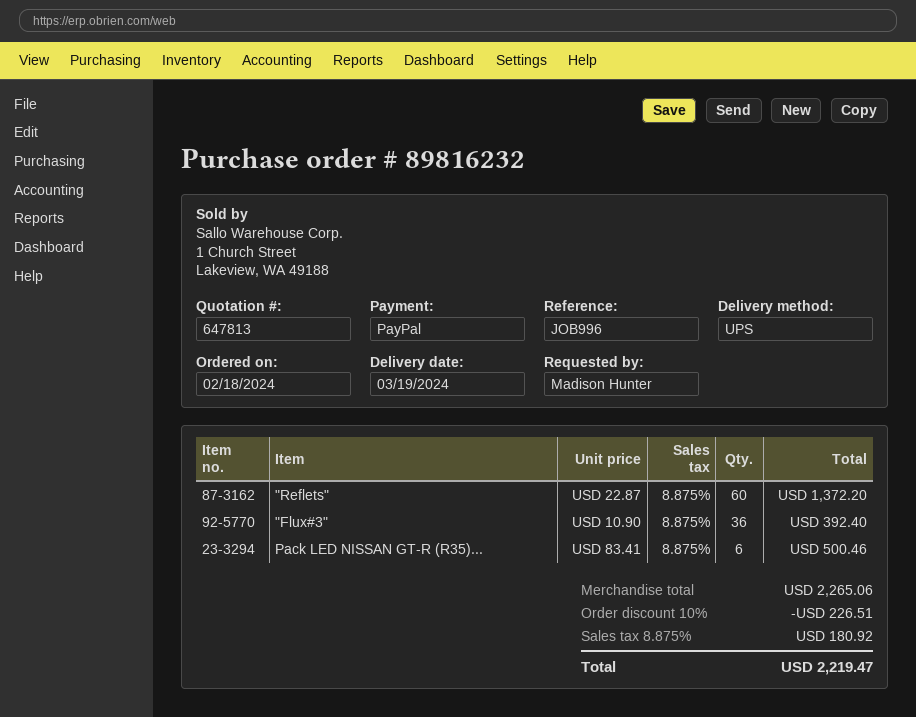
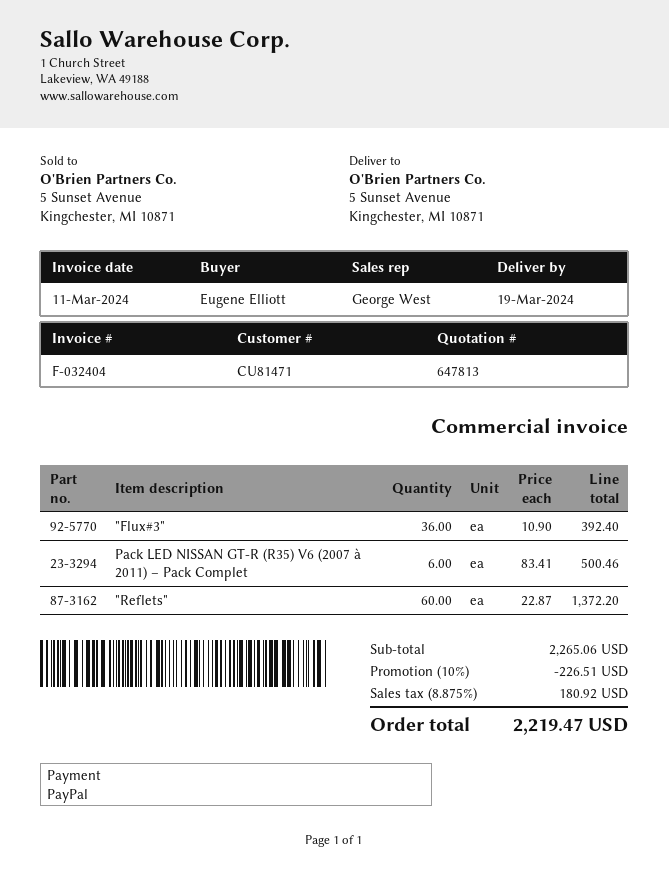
ordered by: Madison Hunter -> Eugene Elliott

